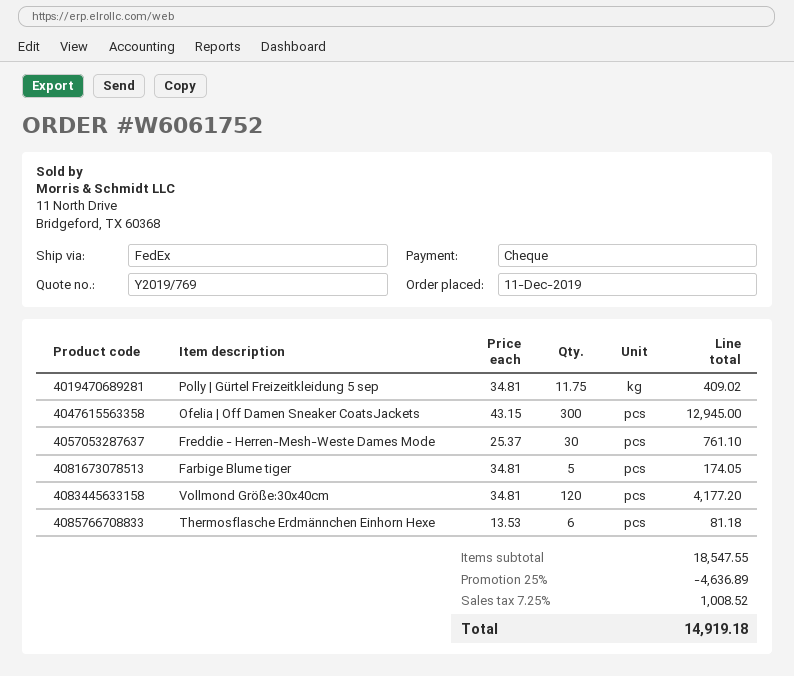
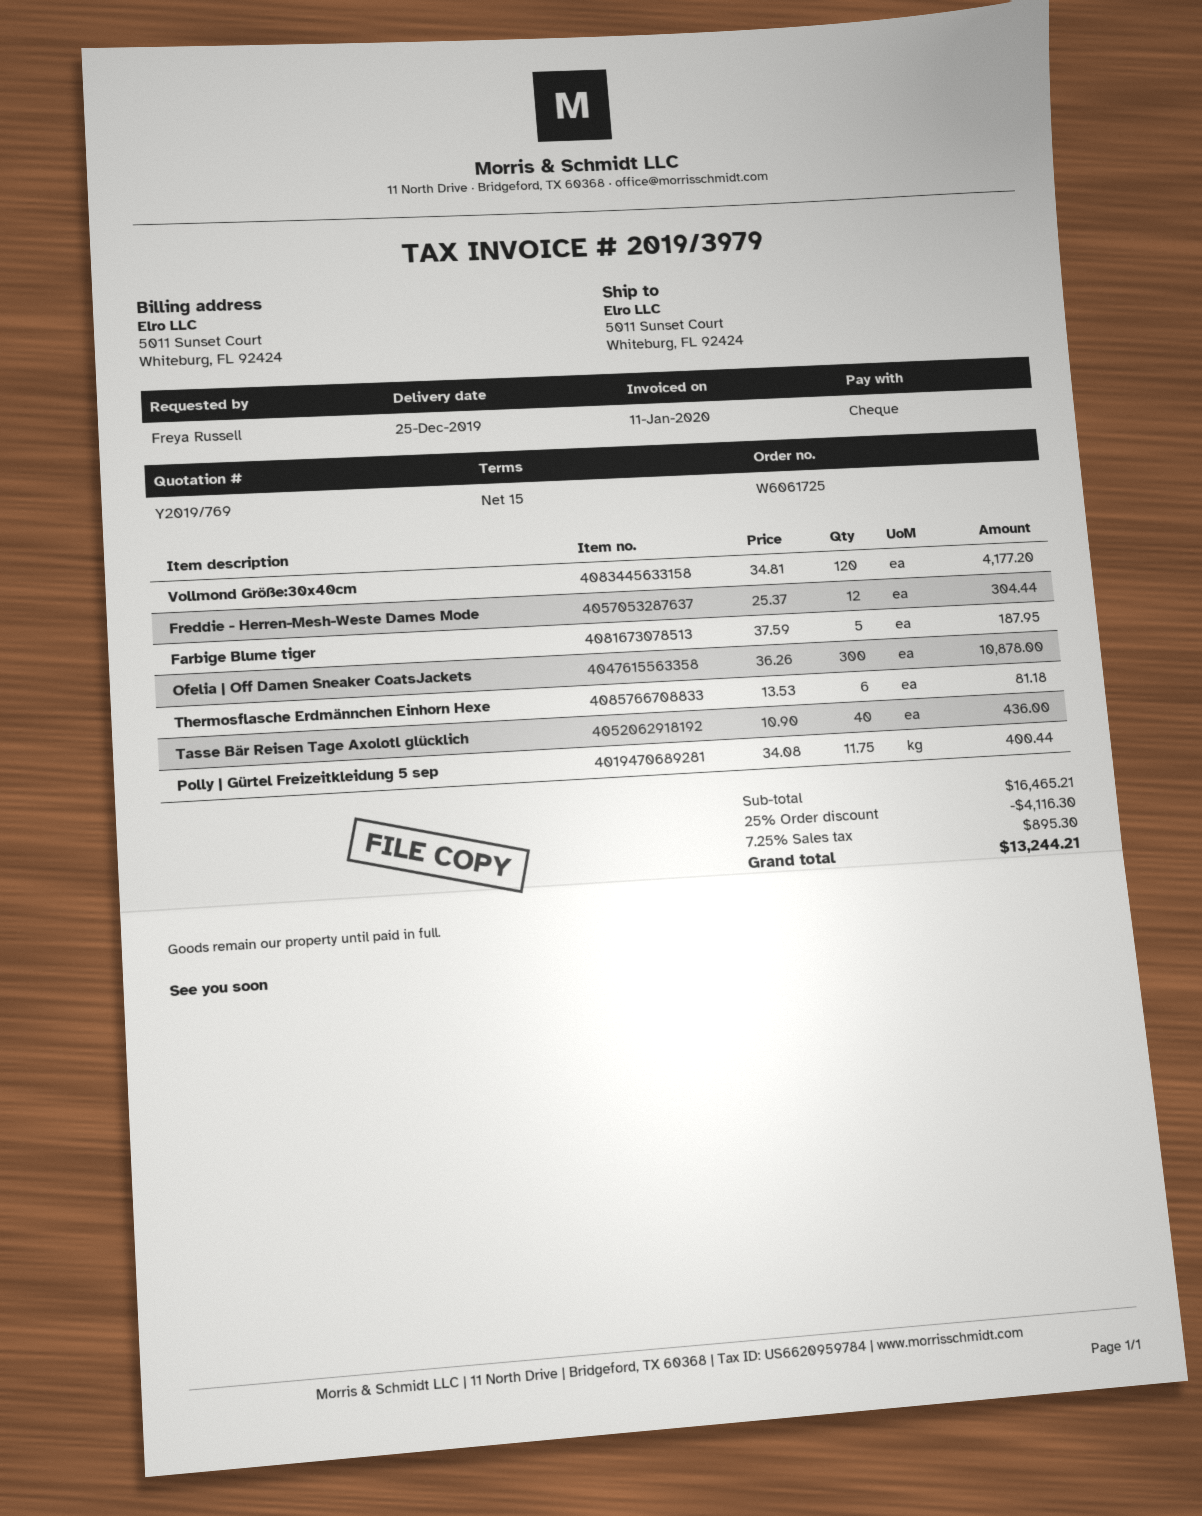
order number: W6061752 -> W6061725
Polly | Gürtel Freizeitkleidung 5 sep: 11.75 x 34.81 = 409.02 -> 11.75 x 34.08 = 400.44
Ofelia | Off Damen Sneaker CoatsJackets: 300 x 43.15 = 12945.00 -> 300 x 36.26 = 10878.00
Freddie - Herren-Mesh-Weste Dames Mode: 30 x 25.37 = 761.10 -> 12 x 25.37 = 304.44
Farbige Blume tiger: 5 x 34.81 = 174.05 -> 5 x 37.59 = 187.95
Tasse Bär Reisen Tage Axolotl glücklich: none -> 40 x 10.90 = 436.00
subtotal: 18547.55 -> 16465.21
discount: 25% = 4636.89 -> 25% = 4116.30
tax: 7.25% = 1008.52 -> 7.25% = 895.30
total: 14919.18 -> 13244.21

